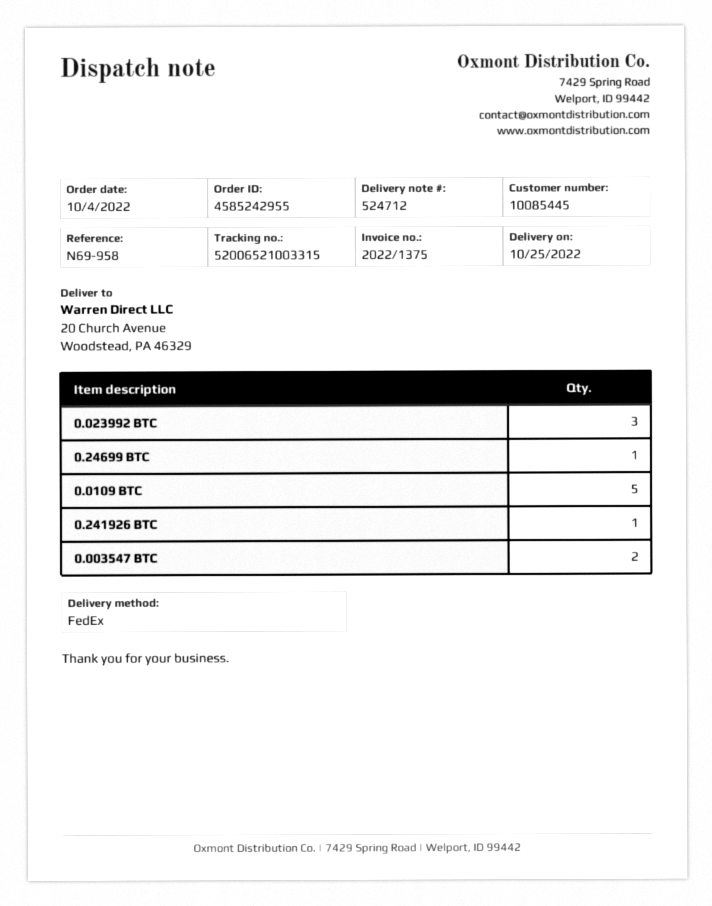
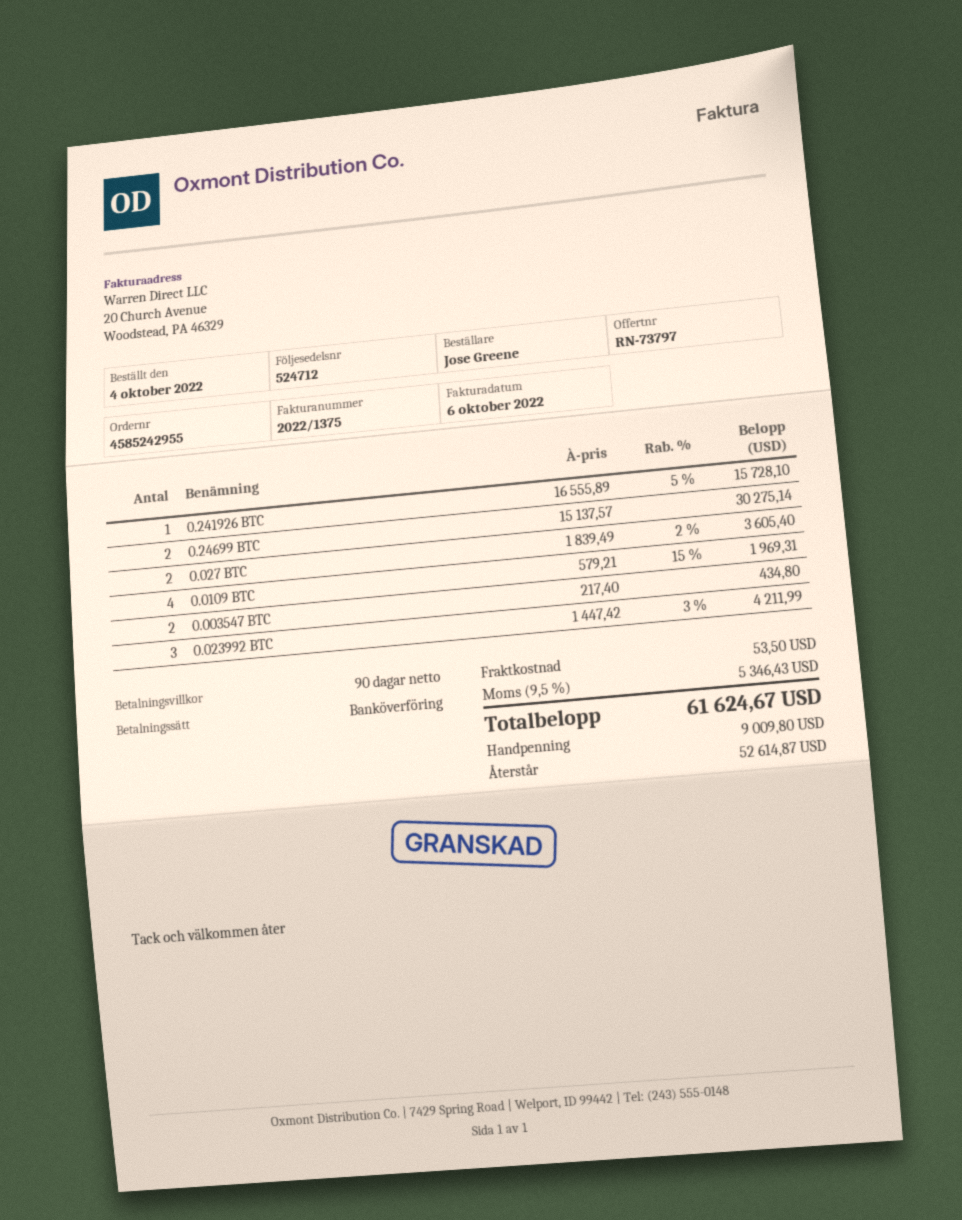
0.24699 BTC: 1 -> 2
0.0109 BTC: 5 -> 4
0.027 BTC: none -> 2

